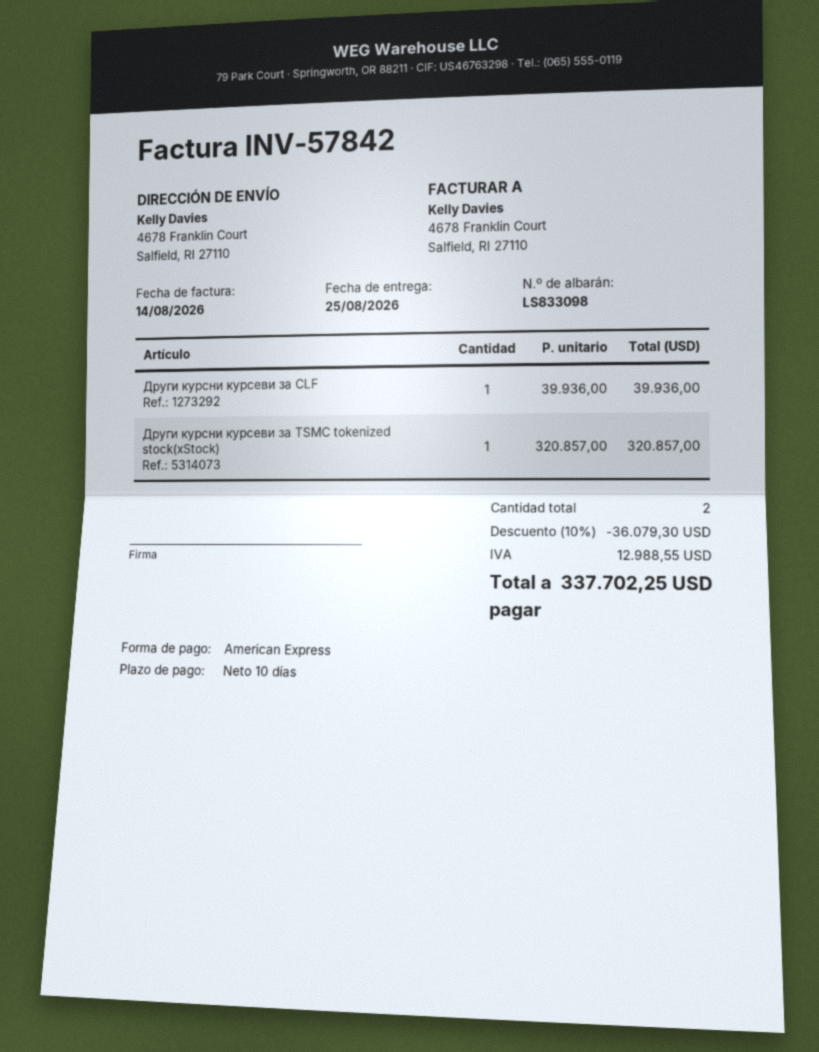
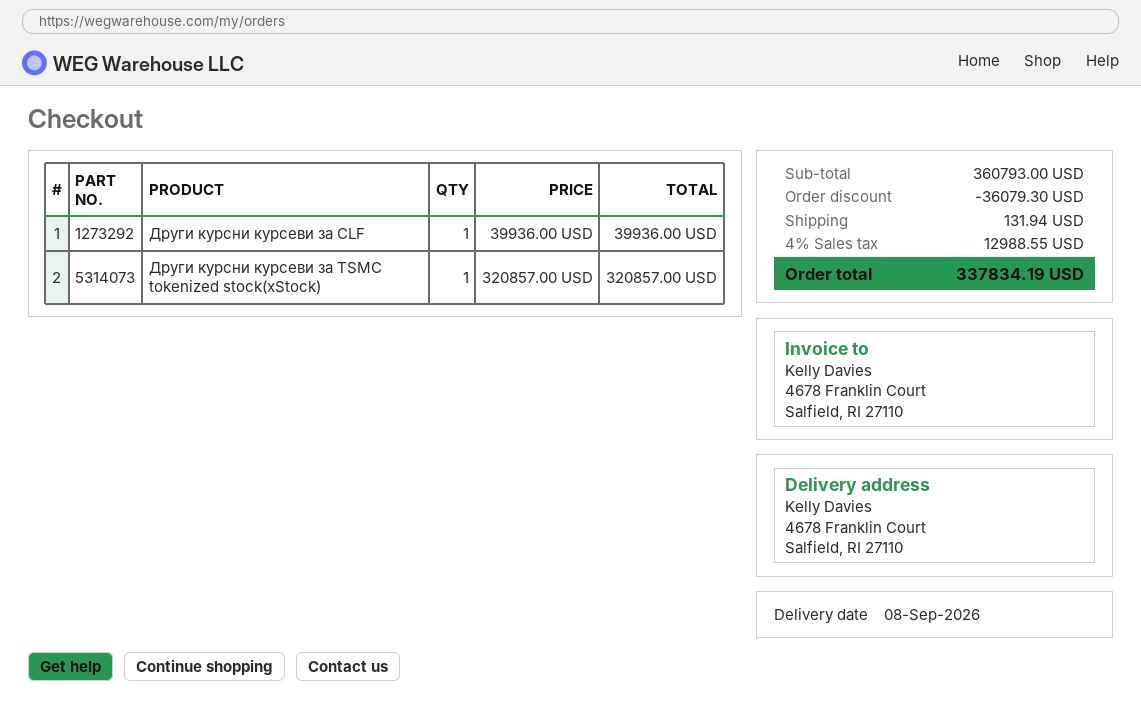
delivery date: 2026-08-25 -> 2026-09-08
shipping: none -> 131.94
total: 337702.25 -> 337834.19

